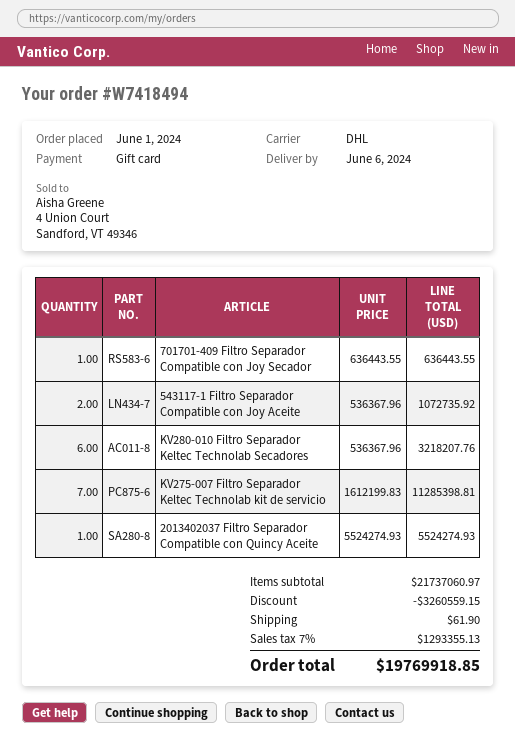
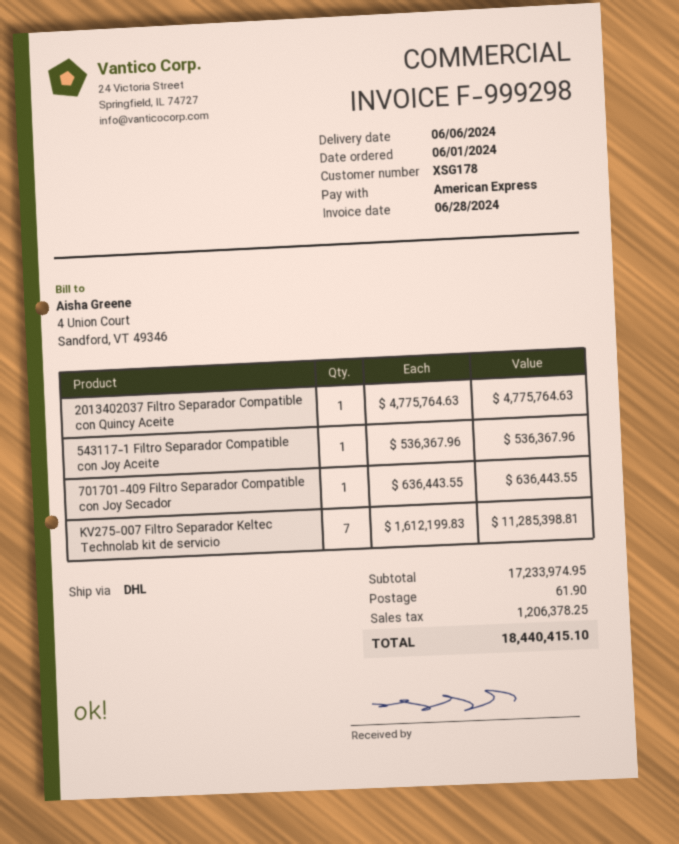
payment method: gift card -> American Express
543117-1 Filtro Separador Compatible con Joy Aceite: 2 x 536367.96 = 1072735.92 -> 1 x 536367.96 = 536367.96
KV280-010 Filtro Separador Keltec Technolab Secadores: 6 x 536367.96 = 3218207.76 -> none
2013402037 Filtro Separador Compatible con Quincy Aceite: 1 x 5524274.93 = 5524274.93 -> 1 x 4775764.63 = 4775764.63
subtotal: 21737060.97 -> 17233974.95
discount: 3260559.15 -> none
tax: 1293355.13 -> 1206378.25
total: 19769918.85 -> 18440415.10

